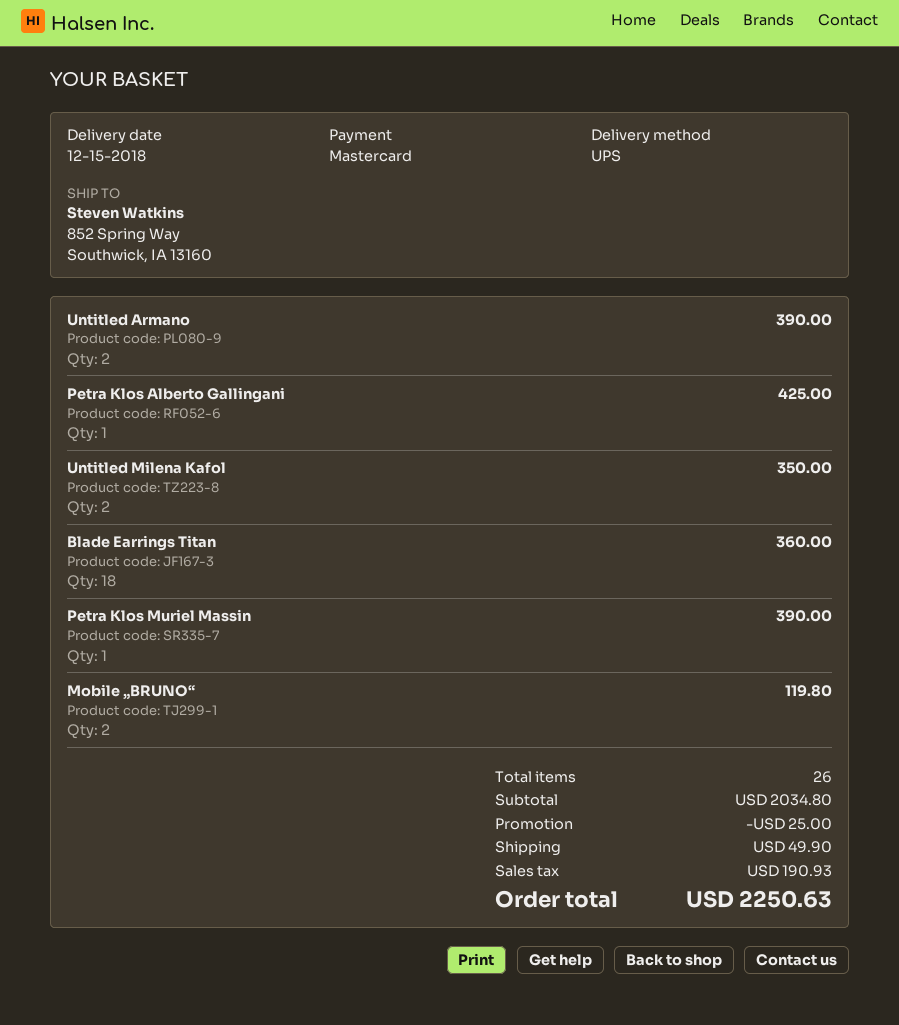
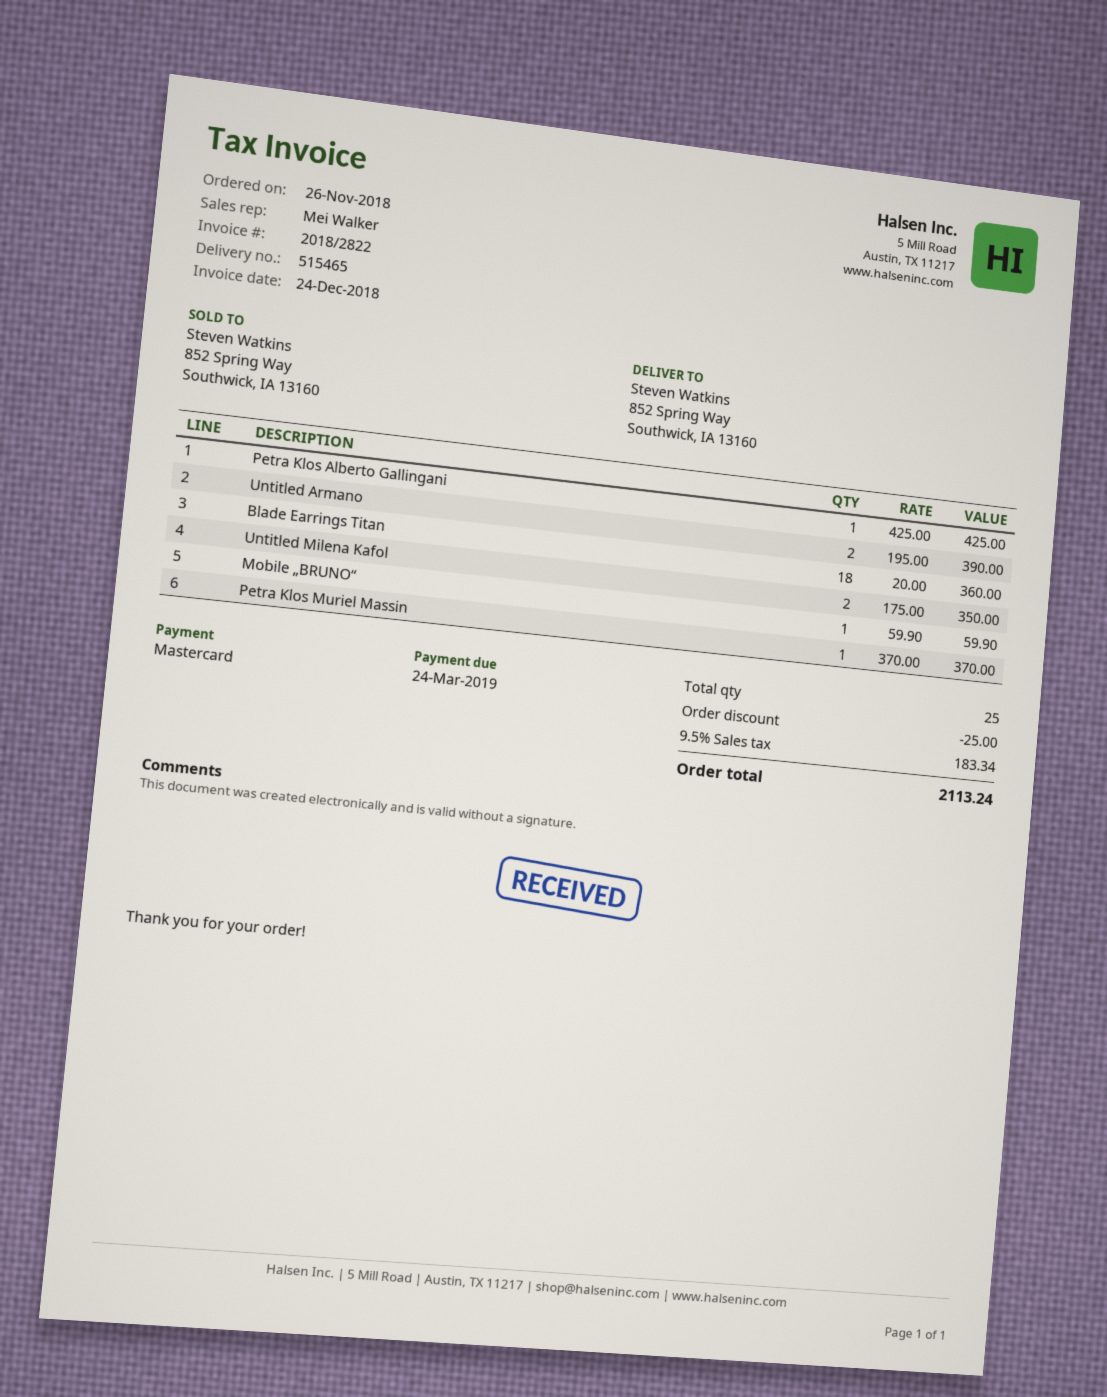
Petra Klos Muriel Massin: 1 for 390.00 -> 1 for 370.00
Mobile „BRUNO“: 2 for 119.80 -> 1 for 59.90
total quantity: 26 -> 25
shipping: 49.90 -> none
tax: 190.93 -> 183.34
total: 2250.63 -> 2113.24

